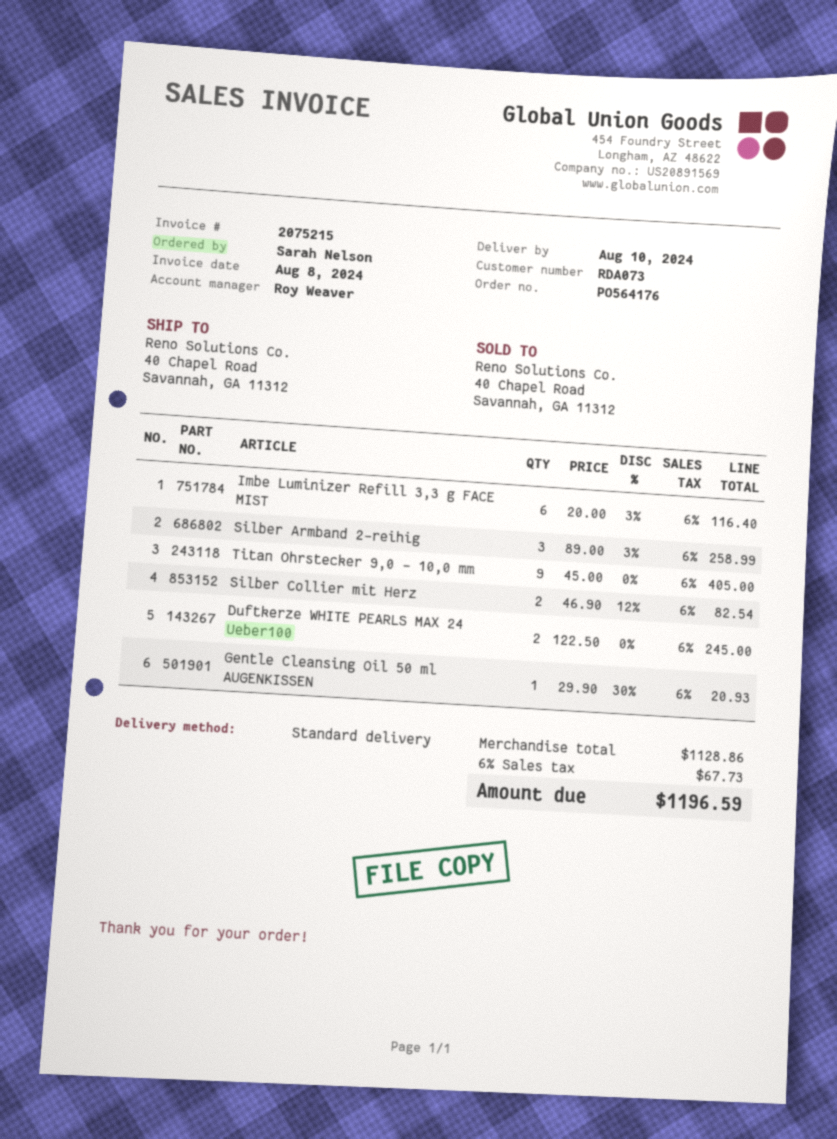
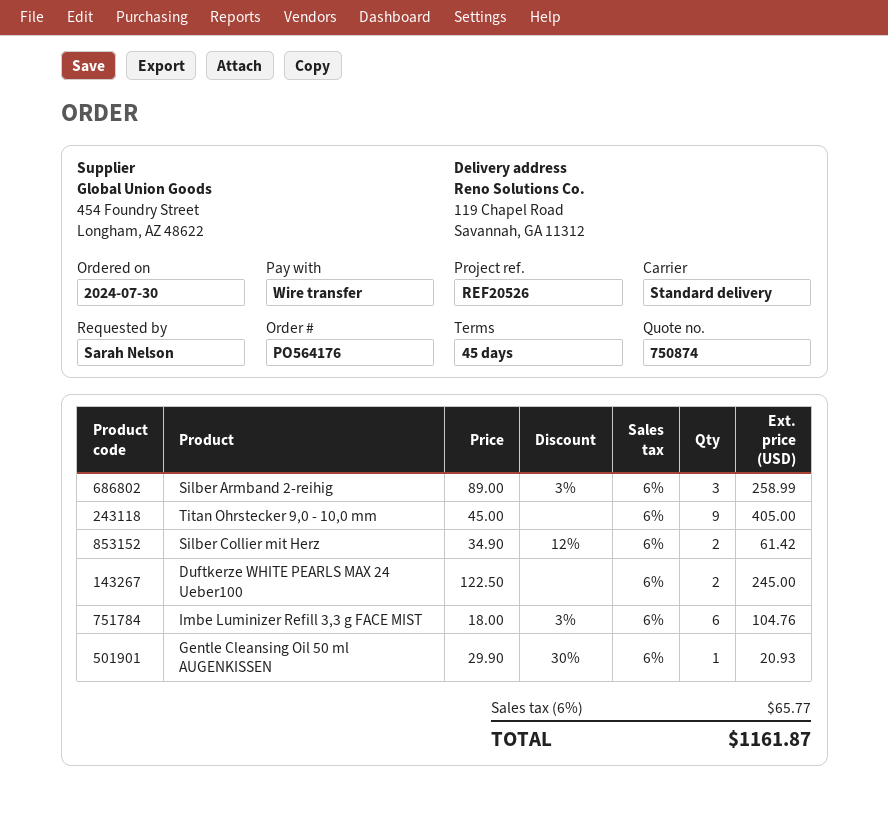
ship to: 40 Chapel Road, Savannah, GA 11312 -> 119 Chapel Road, Savannah, GA 11312
Imbe Luminizer Refill 3,3 g FACE MIST: 6 x 20.00 - 3% = 116.40 -> 6 x 18.00 - 3% = 104.76
Silber Collier mit Herz: 2 x 46.90 - 12% = 82.54 -> 2 x 34.90 - 12% = 61.42
tax: 6% = 67.73 -> 6% = 65.77
total: 1196.59 -> 1161.87

